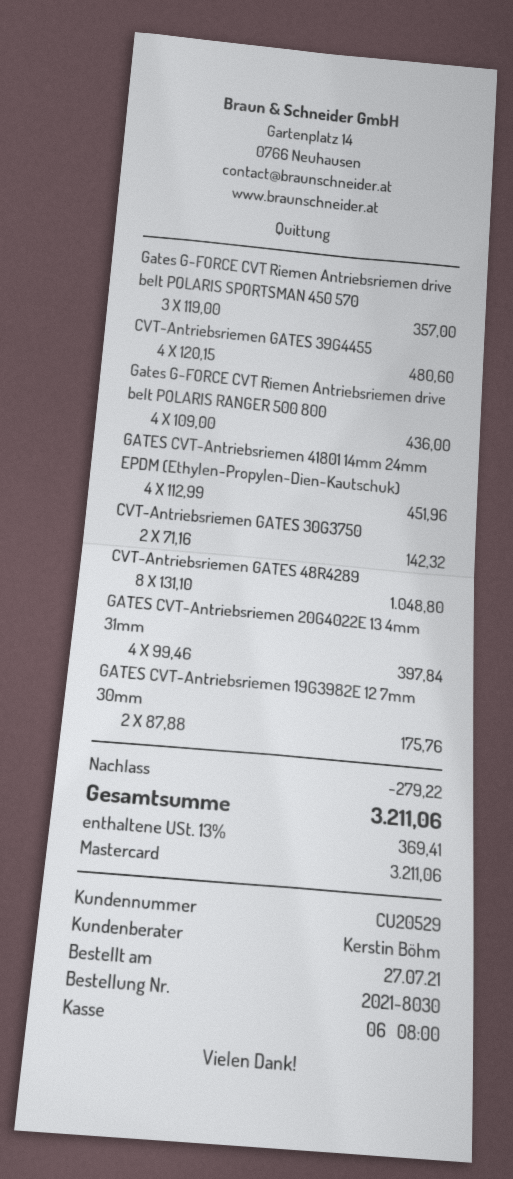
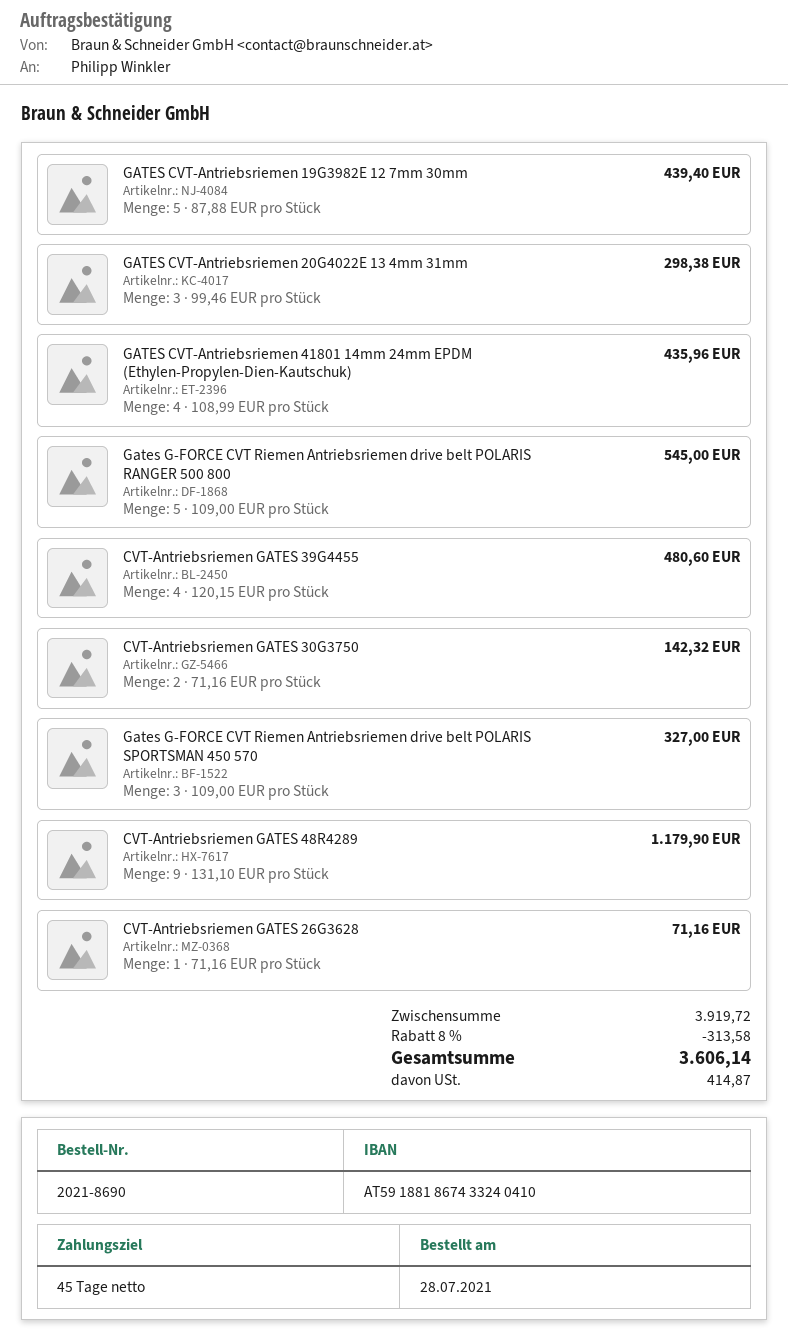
order number: 2021-8030 -> 2021-8690
order date: 2021-07-27 -> 2021-07-28
Gates G-FORCE CVT Riemen Antriebsriemen drive belt POLARIS SPORTSMAN 450 570: 3 x 119.00 = 357.00 -> 3 x 109.00 = 327.00
Gates G-FORCE CVT Riemen Antriebsriemen drive belt POLARIS RANGER 500 800: 4 x 109.00 = 436.00 -> 5 x 109.00 = 545.00
GATES CVT-Antriebsriemen 41801 14mm 24mm EPDM (Ethylen-Propylen-Dien-Kautschuk): 4 x 112.99 = 451.96 -> 4 x 108.99 = 435.96
CVT-Antriebsriemen GATES 48R4289: 8 x 131.10 = 1048.80 -> 9 x 131.10 = 1179.90
GATES CVT-Antriebsriemen 20G4022E 13 4mm 31mm: 4 x 99.46 = 397.84 -> 3 x 99.46 = 298.38
GATES CVT-Antriebsriemen 19G3982E 12 7mm 30mm: 2 x 87.88 = 175.76 -> 5 x 87.88 = 439.40
CVT-Antriebsriemen GATES 26G3628: none -> 1 x 71.16 = 71.16
discount: 279.22 -> 313.58
tax: 369.41 -> 414.87
total: 3211.06 -> 3606.14

